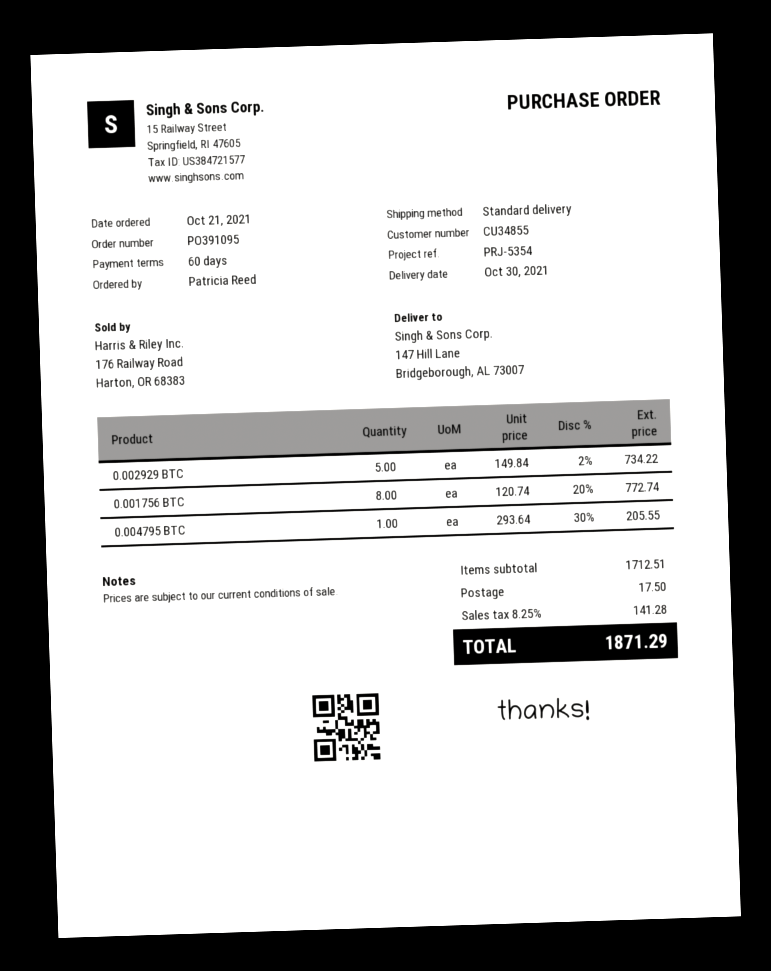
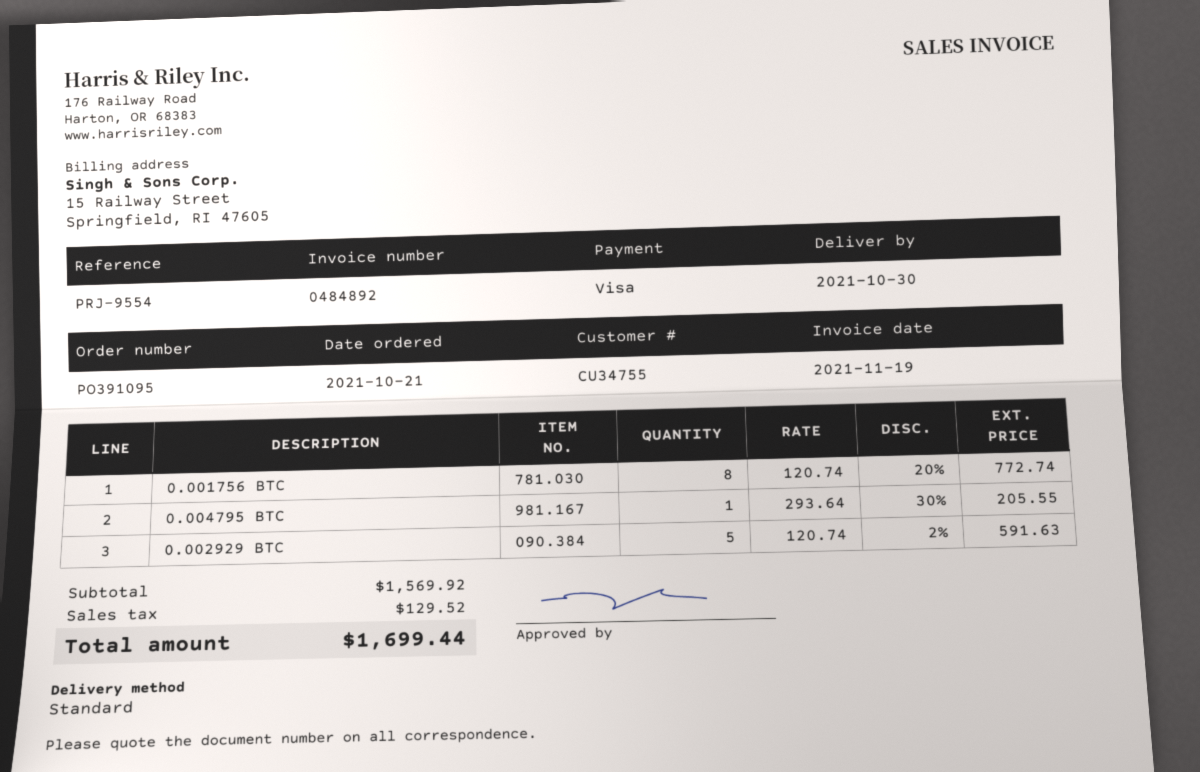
customer number: CU34855 -> CU34755
reference: PRJ-5354 -> PRJ-9554
0.002929 BTC: 5 x 149.84 - 2% = 734.22 -> 5 x 120.74 - 2% = 591.63
subtotal: 1712.51 -> 1569.92
shipping: 17.50 -> none
tax: 141.28 -> 129.52
total: 1871.29 -> 1699.44

